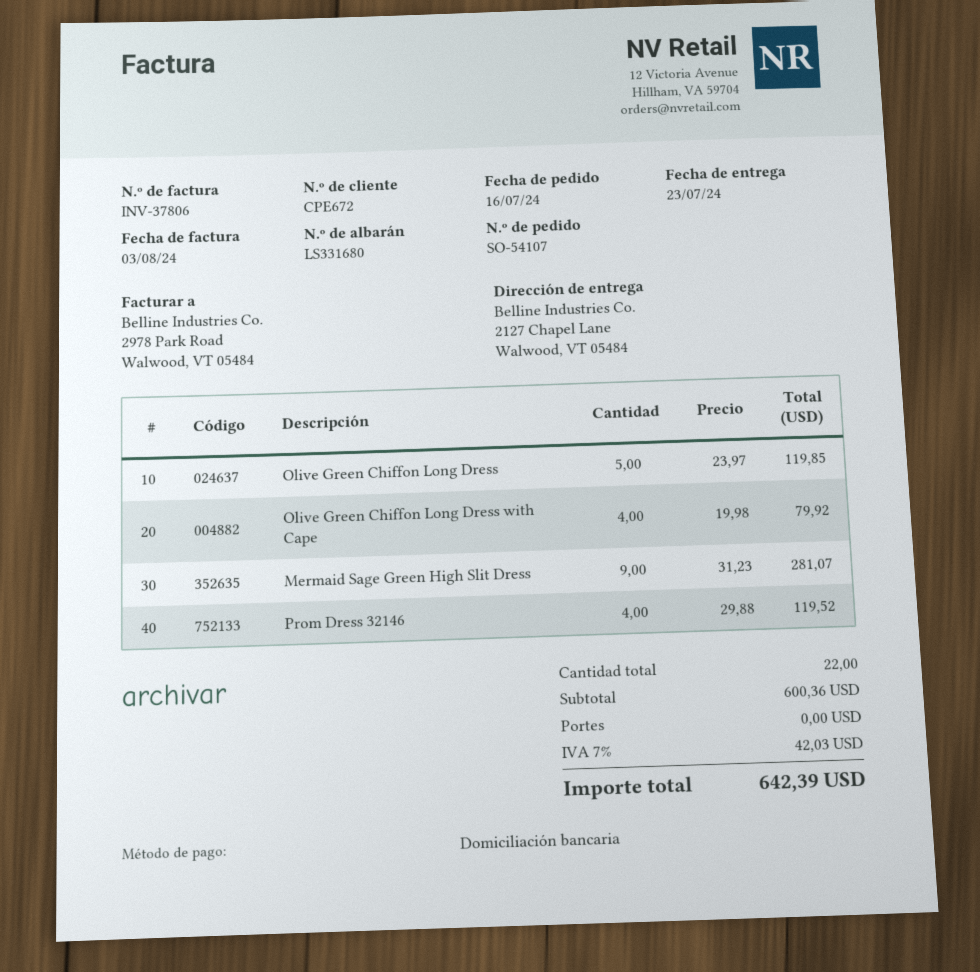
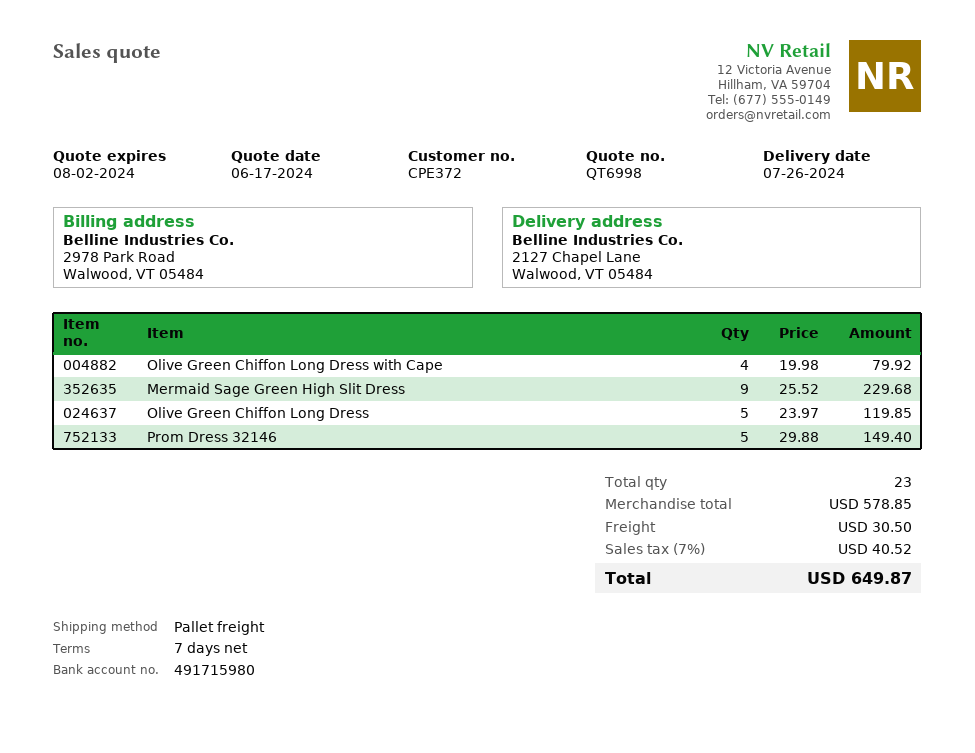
delivery date: 2024-07-23 -> 2024-07-26
customer number: CPE672 -> CPE372
Mermaid Sage Green High Slit Dress: 9 x 31.23 = 281.07 -> 9 x 25.52 = 229.68
Prom Dress 32146: 4 x 29.88 = 119.52 -> 5 x 29.88 = 149.40
total quantity: 22 -> 23
subtotal: 600.36 -> 578.85
shipping: 0.00 -> 30.50
tax: 7% = 42.03 -> 7% = 40.52
total: 642.39 -> 649.87

